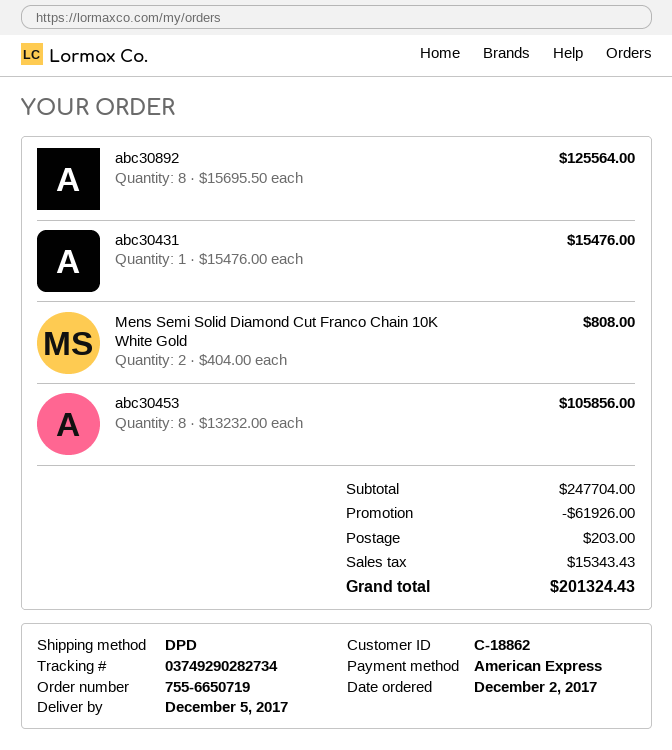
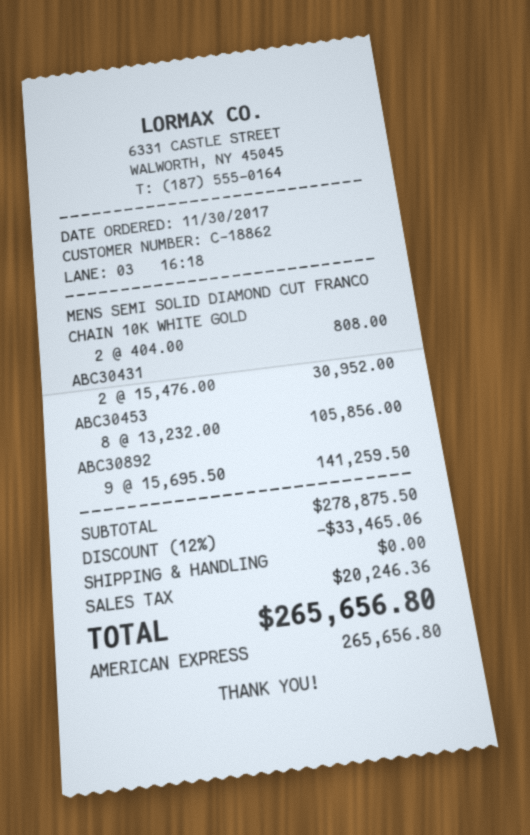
order date: 2017-12-02 -> 2017-11-30
abc30892: 8 x 15695.50 = 125564.00 -> 9 x 15695.50 = 141259.50
abc30431: 1 x 15476.00 = 15476.00 -> 2 x 15476.00 = 30952.00
subtotal: 247704.00 -> 278875.50
discount: 61926.00 -> 33465.06
shipping: 203.00 -> 0.00
tax: 15343.43 -> 20246.36
total: 201324.43 -> 265656.80

